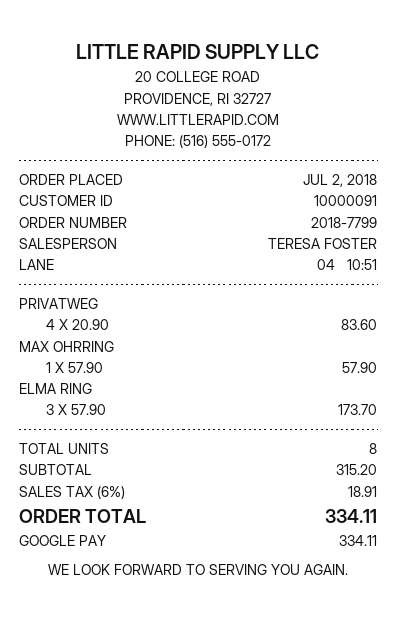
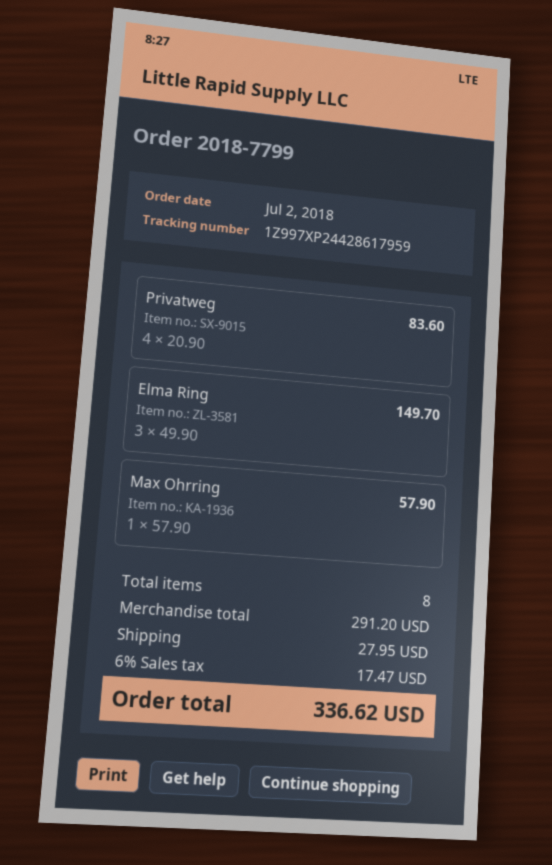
ELMA RING: 3 x 57.90 = 173.70 -> 3 x 49.90 = 149.70
subtotal: 315.20 -> 291.20
shipping: none -> 27.95
tax: 6% = 18.91 -> 6% = 17.47
total: 334.11 -> 336.62

